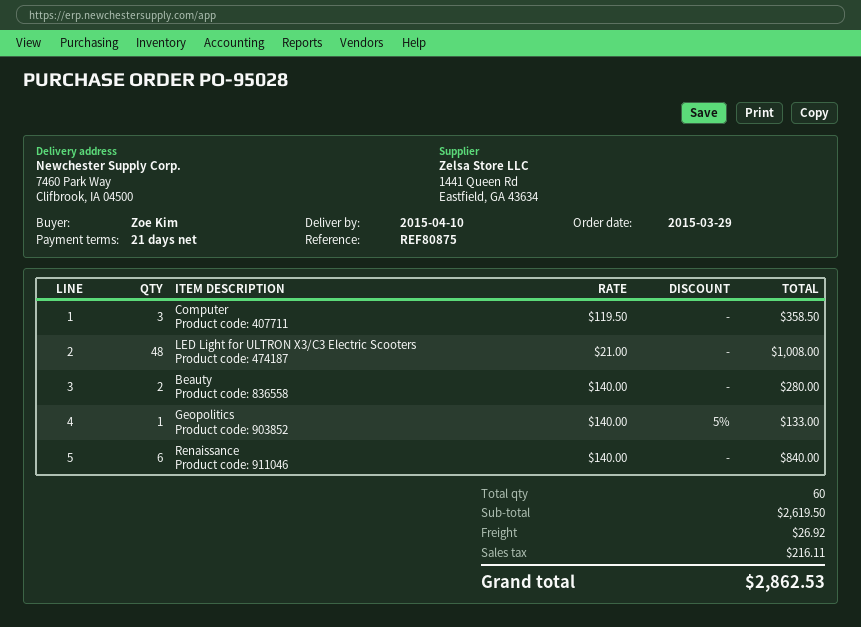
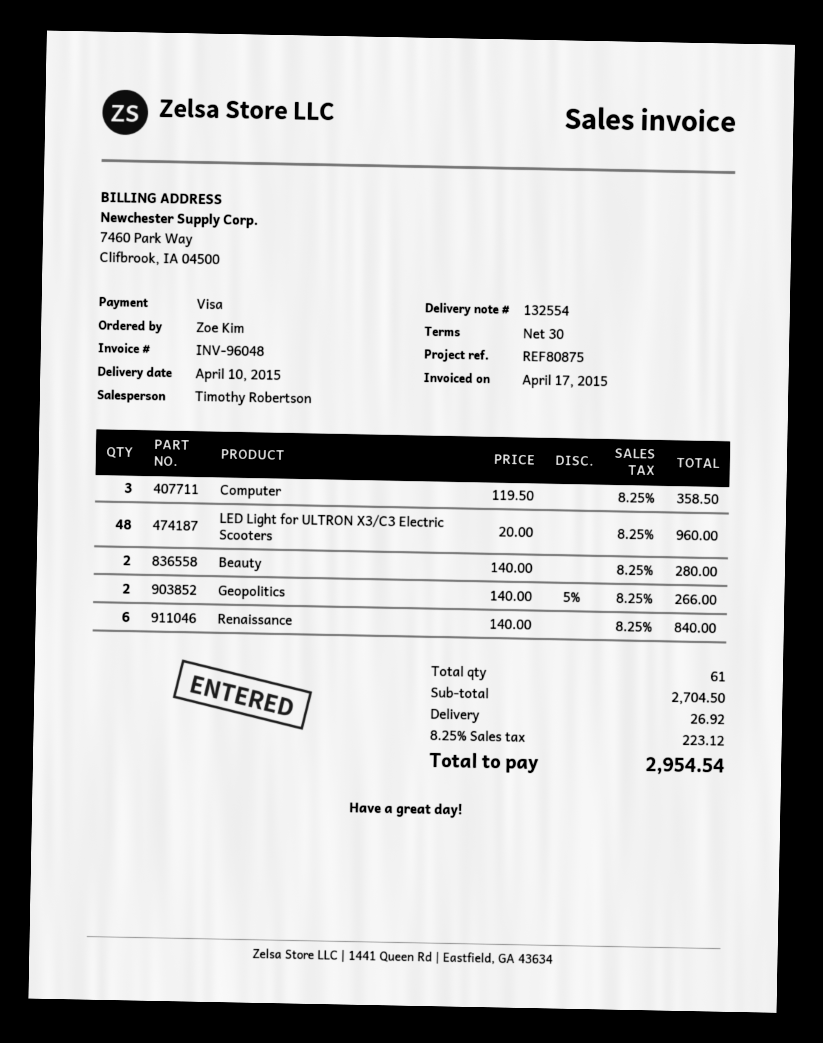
payment terms: 21 days -> 30 days
LED Light for ULTRON X3/C3 Electric Scooters: 48 x 21.00 = 1008.00 -> 48 x 20.00 = 960.00
Geopolitics: 1 x 140.00 - 5% = 133.00 -> 2 x 140.00 - 5% = 266.00
total quantity: 60 -> 61
subtotal: 2619.50 -> 2704.50
tax: 216.11 -> 223.12
total: 2862.53 -> 2954.54

